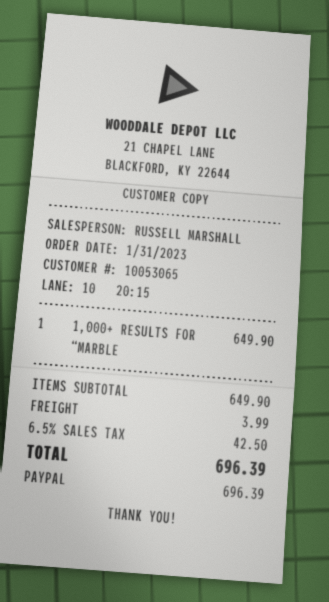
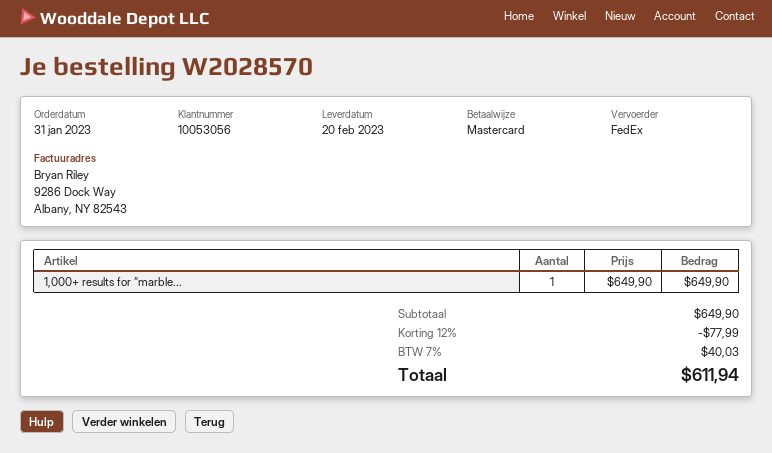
customer number: 10053065 -> 10053056
payment method: PayPal -> Mastercard
discount: none -> 12% = 77.99
shipping: 3.99 -> none
tax: 6.5% = 42.50 -> 7% = 40.03
total: 696.39 -> 611.94

